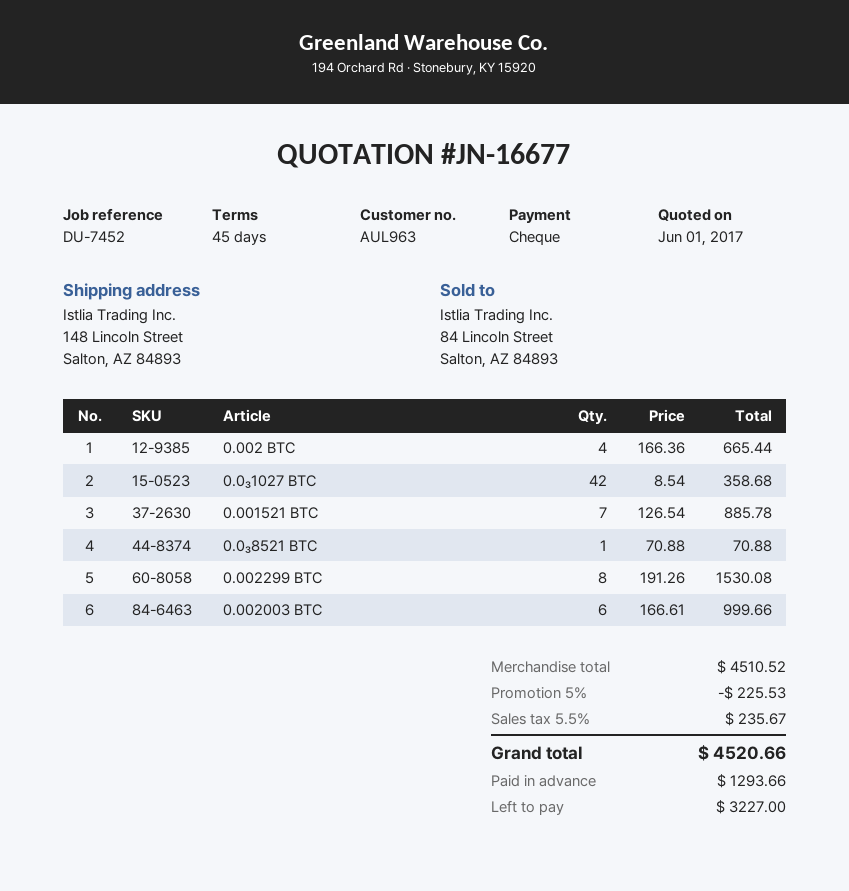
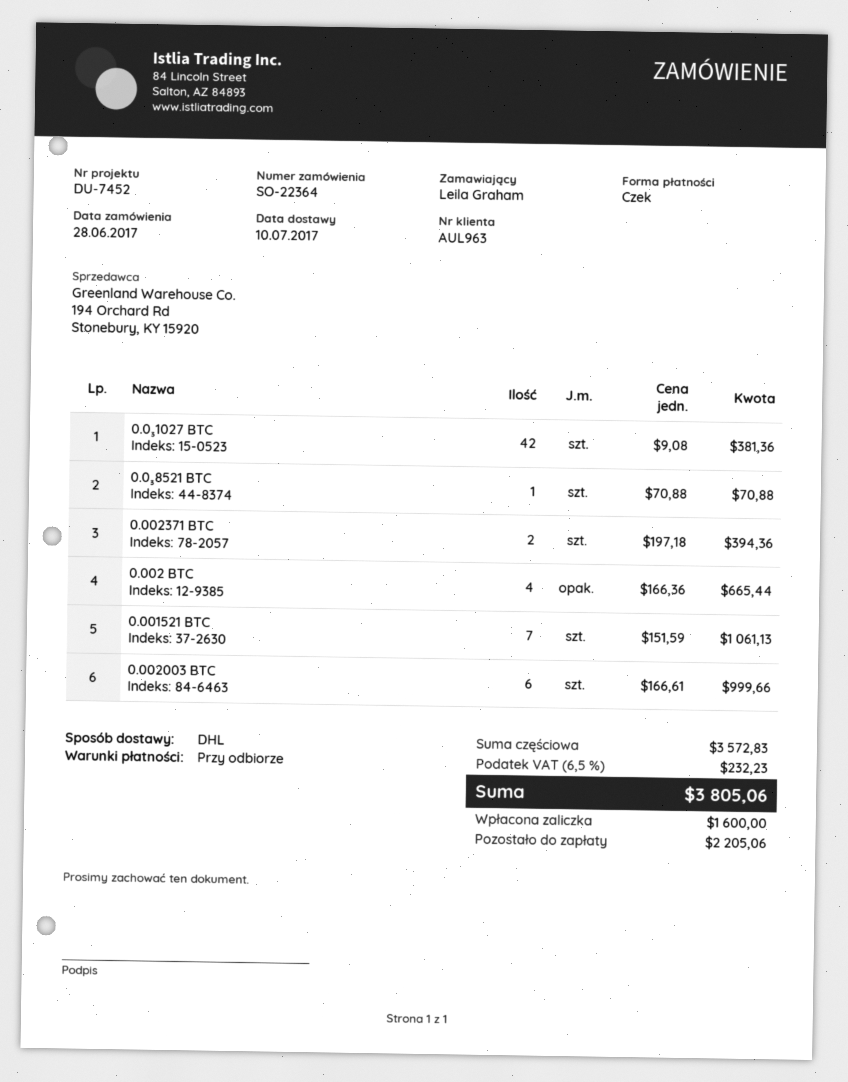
payment terms: 45 days -> on receipt
0.0₃1027 BTC: 42 x 8.54 = 358.68 -> 42 x 9.08 = 381.36
0.001521 BTC: 7 x 126.54 = 885.78 -> 7 x 151.59 = 1061.13
0.002299 BTC: 8 x 191.26 = 1530.08 -> none
0.002371 BTC: none -> 2 x 197.18 = 394.36
subtotal: 4510.52 -> 3572.83
discount: 5% = 225.53 -> none
tax: 5.5% = 235.67 -> 6.5% = 232.23
total: 4520.66 -> 3805.06
deposit: 1293.66 -> 1600.00
balance: 3227.00 -> 2205.06

